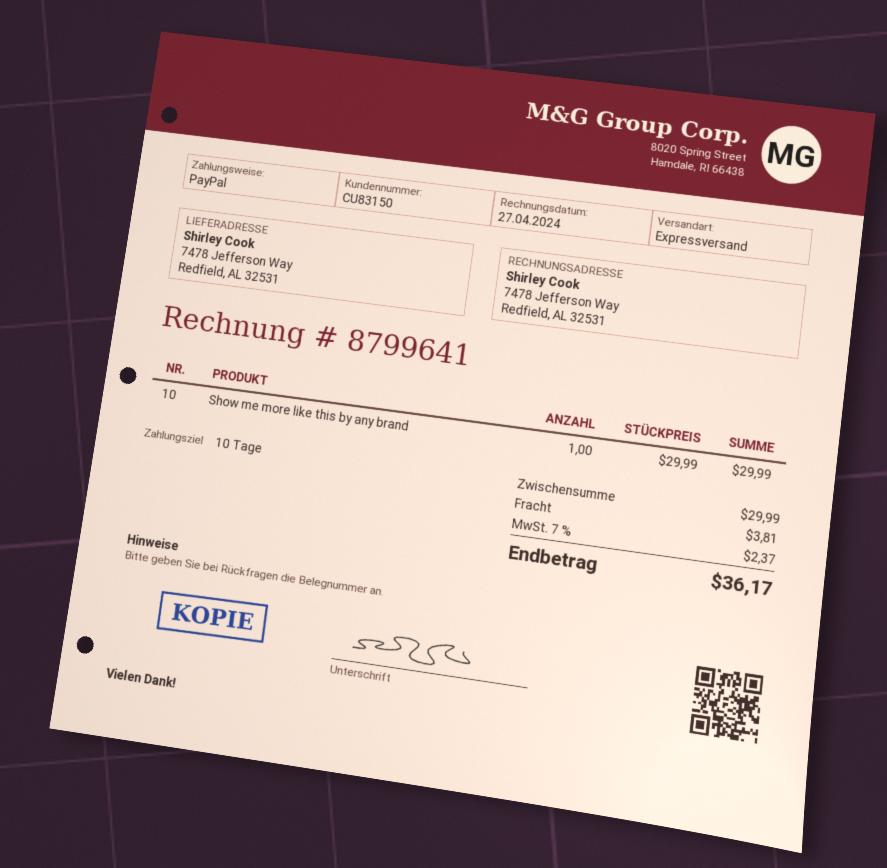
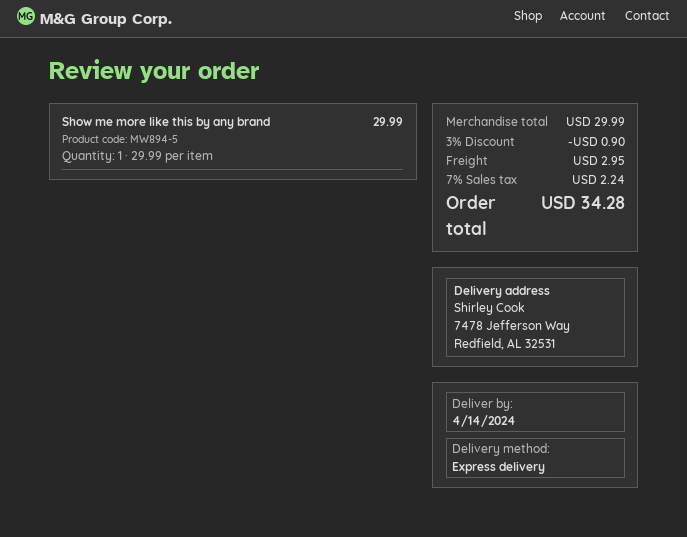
discount: none -> 3% = 0.90
shipping: 3.81 -> 2.95
tax: 7% = 2.37 -> 7% = 2.24
total: 36.17 -> 34.28

